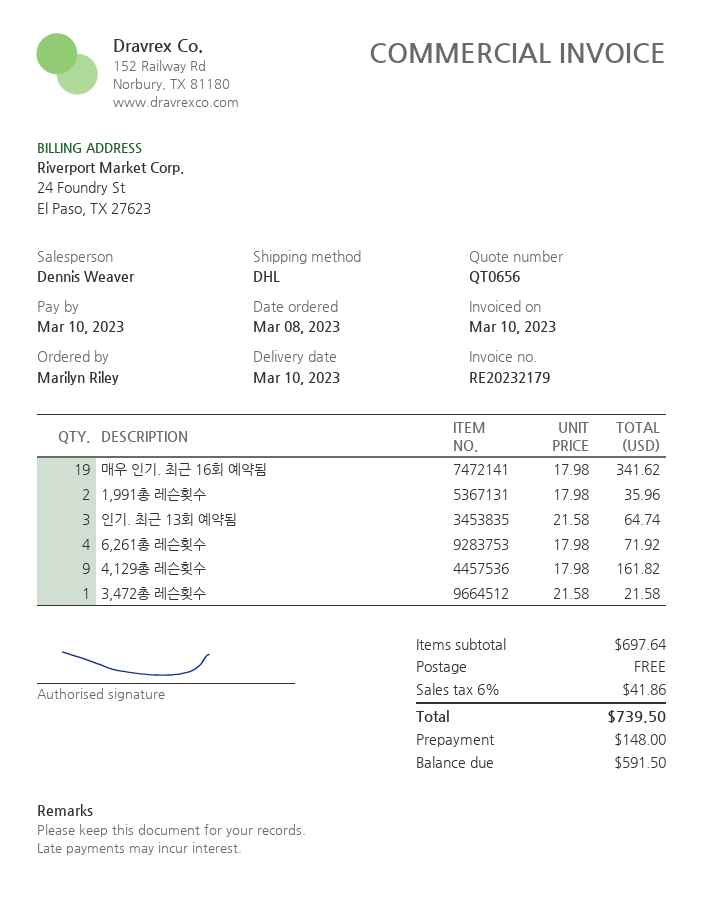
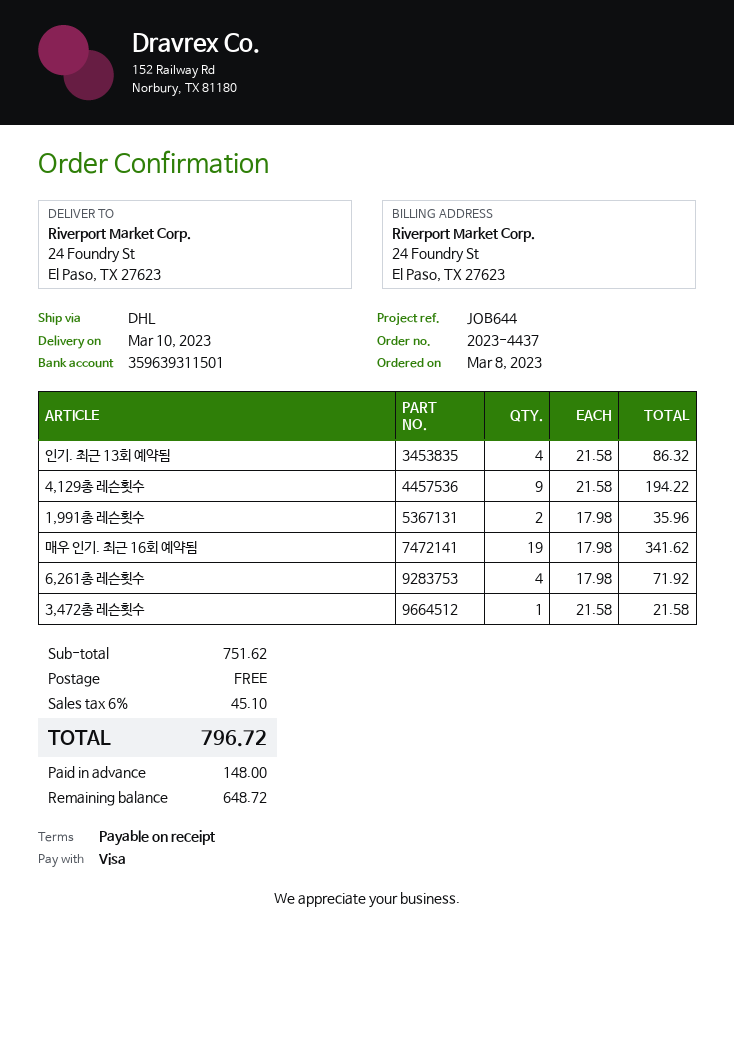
인기. 최근 13회 예약됨: 3 x 21.58 = 64.74 -> 4 x 21.58 = 86.32
4,129총 레슨횟수: 9 x 17.98 = 161.82 -> 9 x 21.58 = 194.22
subtotal: 697.64 -> 751.62
tax: 6% = 41.86 -> 6% = 45.10
total: 739.50 -> 796.72
balance: 591.50 -> 648.72

